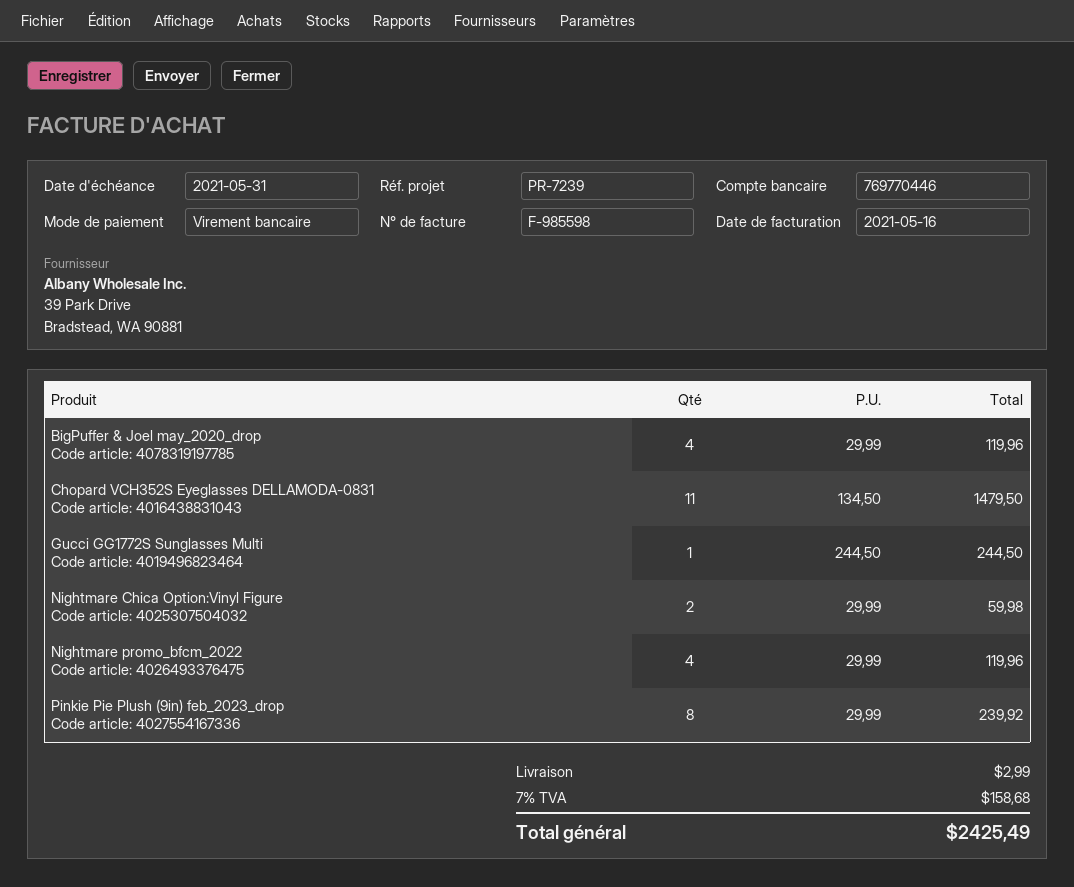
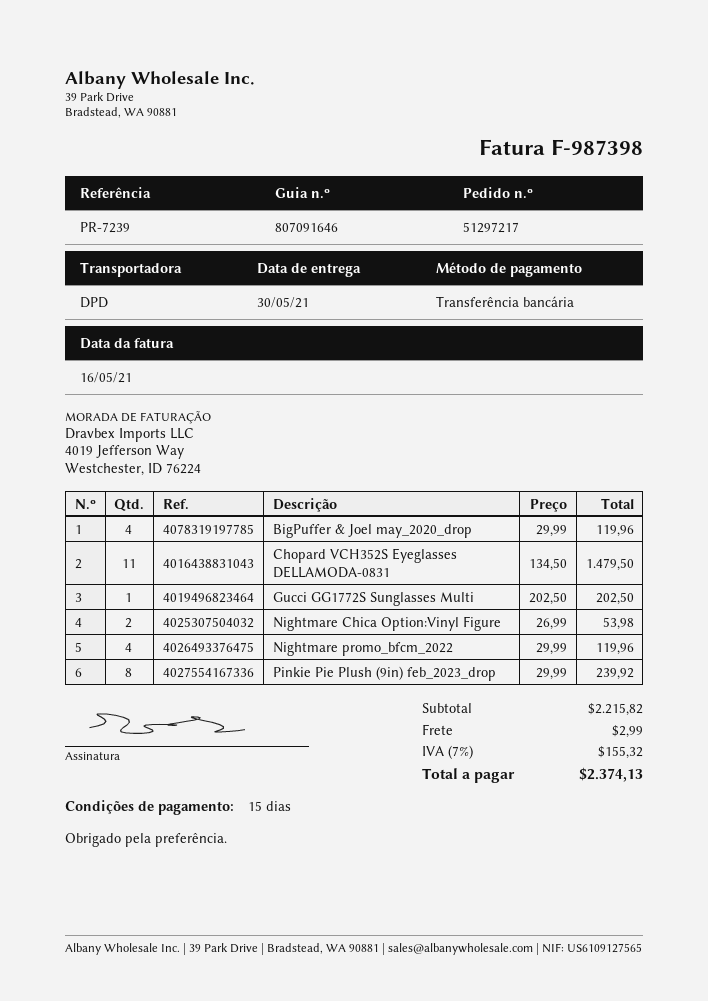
invoice number: F-985598 -> F-987398
Gucci GG1772S Sunglasses Multi: 1 x 244.50 = 244.50 -> 1 x 202.50 = 202.50
Nightmare Chica Option:Vinyl Figure: 2 x 29.99 = 59.98 -> 2 x 26.99 = 53.98
tax: 7% = 158.68 -> 7% = 155.32
total: 2425.49 -> 2374.13

